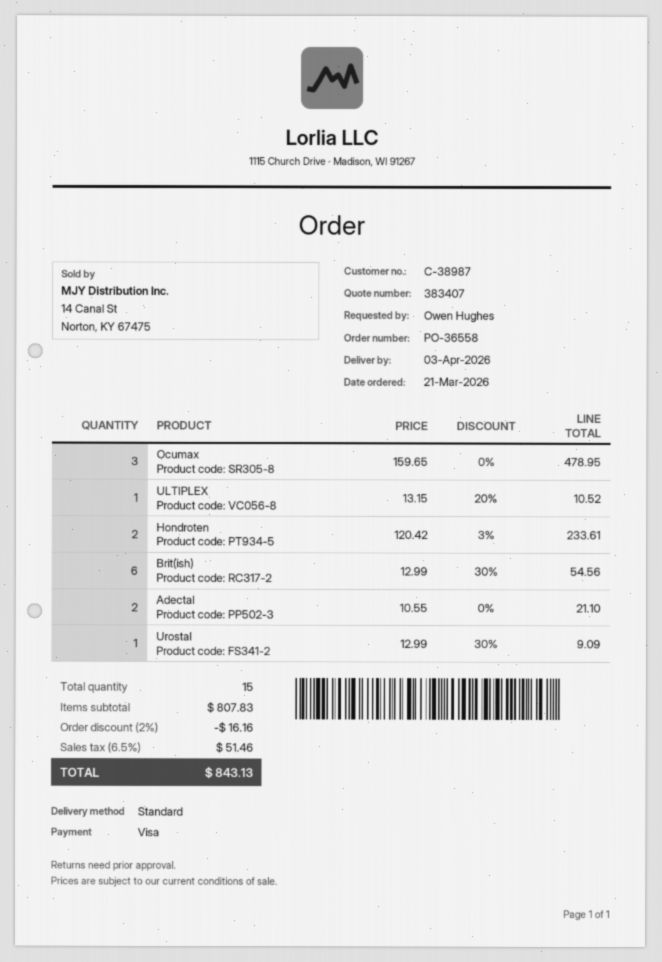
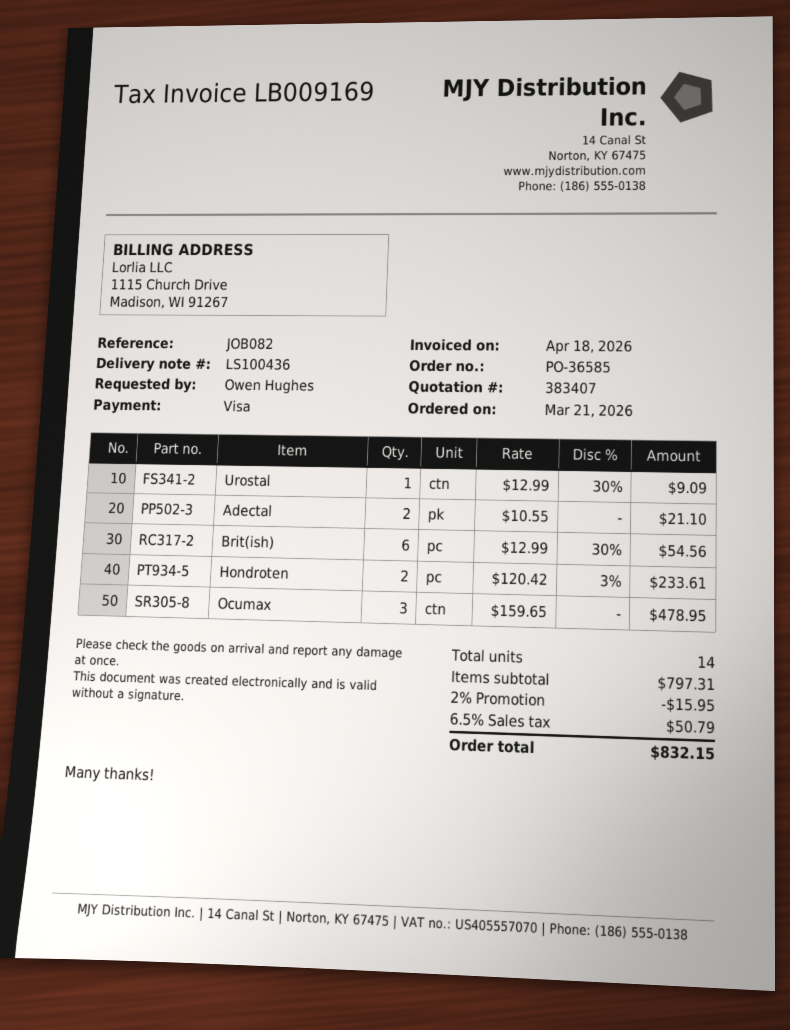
order number: PO-36558 -> PO-36585
ULTIPLEX: 1 x 13.15 - 20% = 10.52 -> none
total quantity: 15 -> 14
subtotal: 807.83 -> 797.31
discount: 2% = 16.16 -> 2% = 15.95
tax: 6.5% = 51.46 -> 6.5% = 50.79
total: 843.13 -> 832.15

